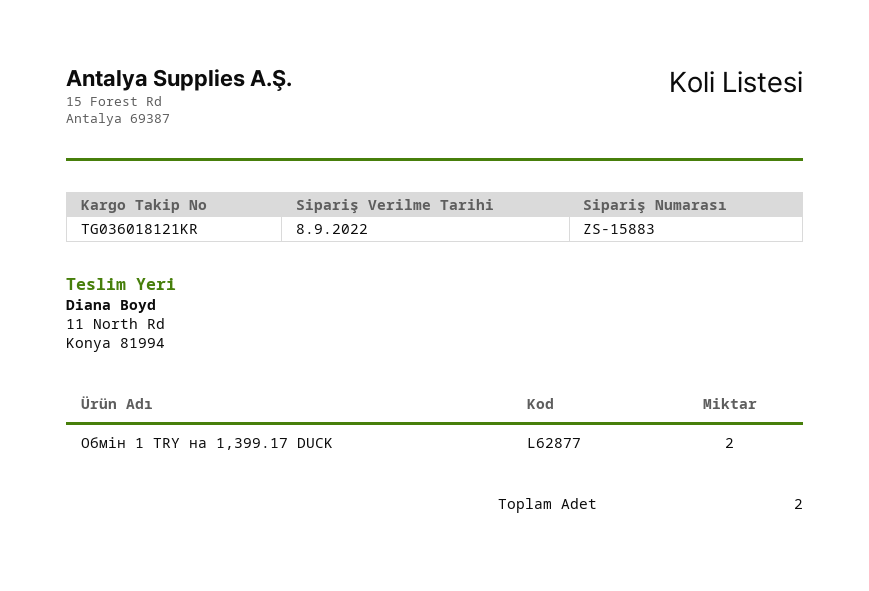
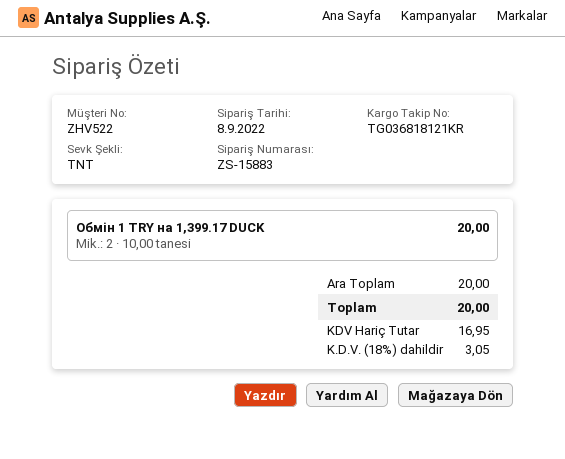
tracking number: TG036018121KR -> TG036818121KR

